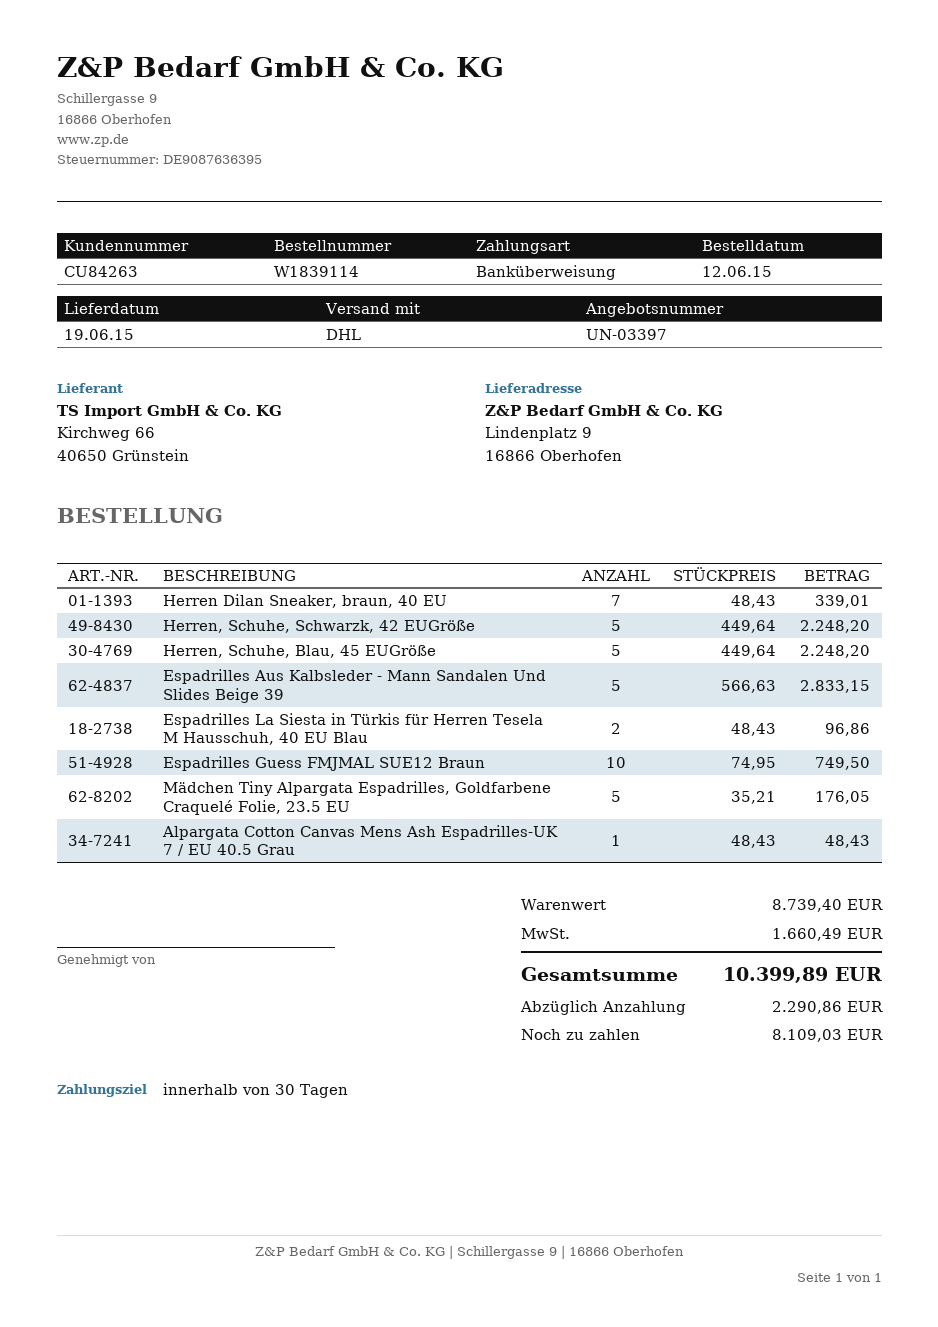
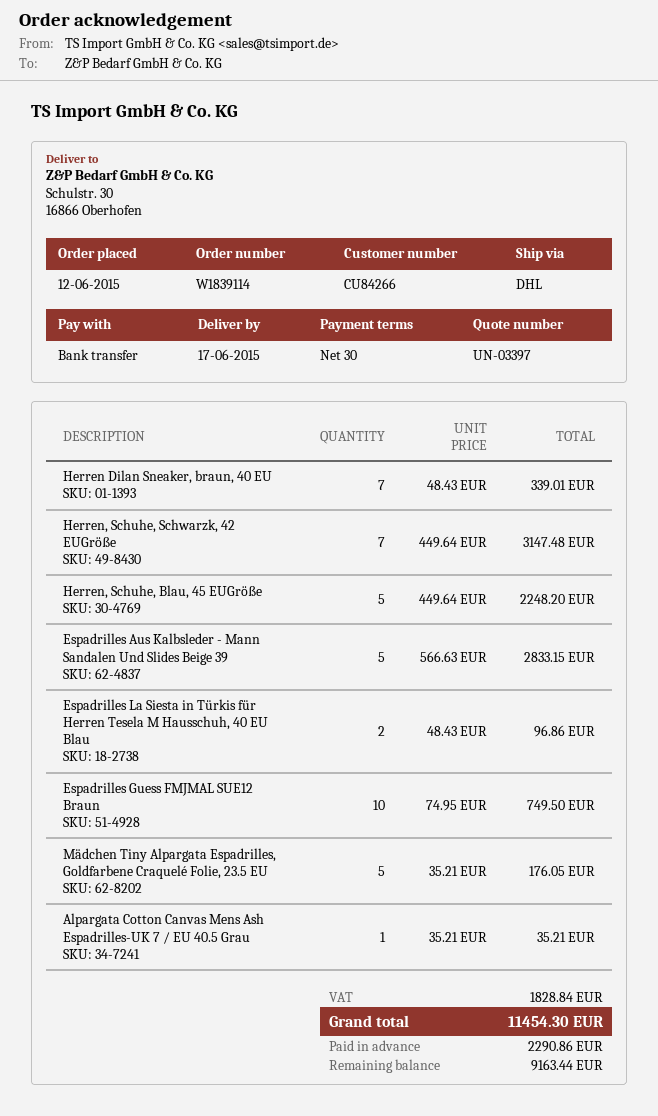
delivery date: 2015-06-19 -> 2015-06-17
customer number: CU84263 -> CU84266
ship to: Lindenplatz 9, 16866 Oberhofen -> Schulstr. 30, 16866 Oberhofen
Herren, Schuhe, Schwarzk, 42 EUGröße: 5 x 449.64 = 2248.20 -> 7 x 449.64 = 3147.48
Alpargata Cotton Canvas Mens Ash Espadrilles-UK 7 / EU 40.5 Grau: 1 x 48.43 = 48.43 -> 1 x 35.21 = 35.21
tax: 1660.49 -> 1828.84
total: 10399.89 -> 11454.30
balance: 8109.03 -> 9163.44

